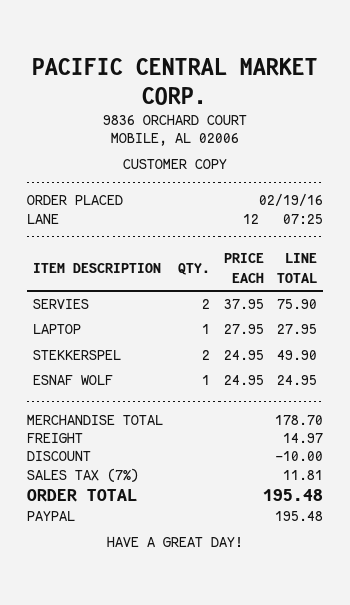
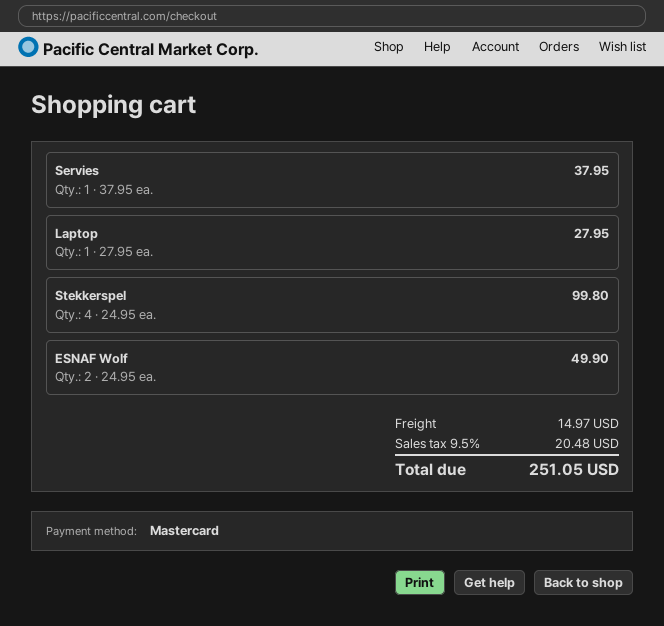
payment method: PayPal -> Mastercard
SERVIES: 2 x 37.95 = 75.90 -> 1 x 37.95 = 37.95
STEKKERSPEL: 2 x 24.95 = 49.90 -> 4 x 24.95 = 99.80
ESNAF WOLF: 1 x 24.95 = 24.95 -> 2 x 24.95 = 49.90
discount: 10.00 -> none
tax: 7% = 11.81 -> 9.5% = 20.48
total: 195.48 -> 251.05

